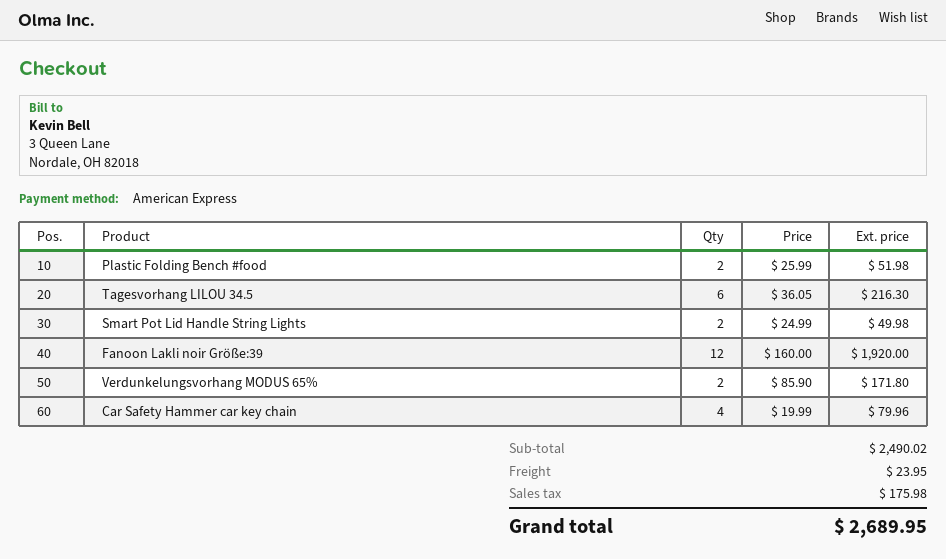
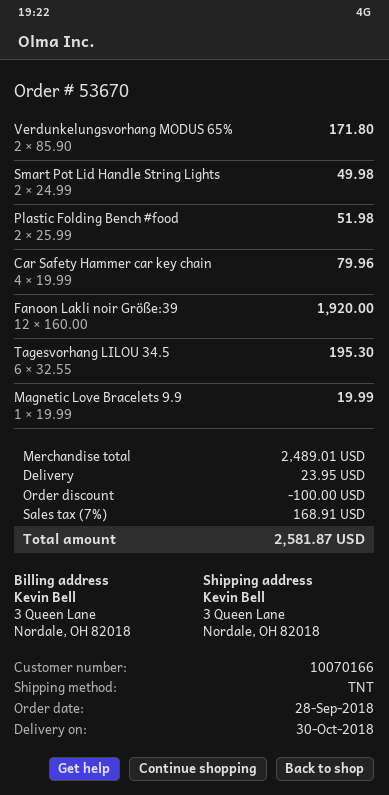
Tagesvorhang LILOU 34.5: 6 x 36.05 = 216.30 -> 6 x 32.55 = 195.30
Magnetic Love Bracelets 9.9: none -> 1 x 19.99 = 19.99
subtotal: 2490.02 -> 2489.01
discount: none -> 100.00
tax: 175.98 -> 168.91
total: 2689.95 -> 2581.87

